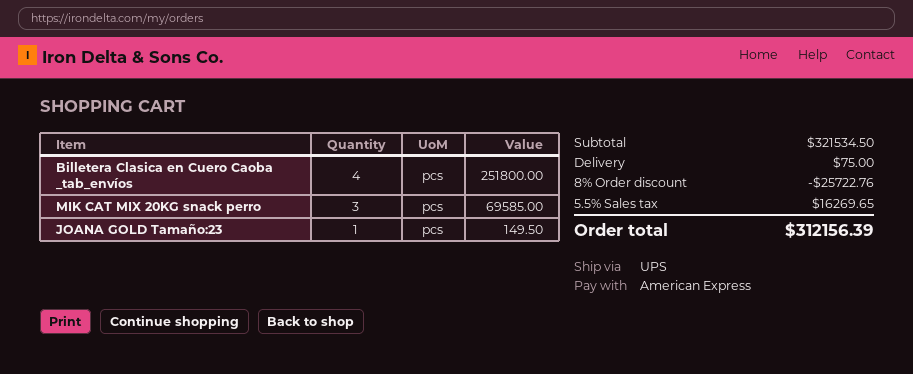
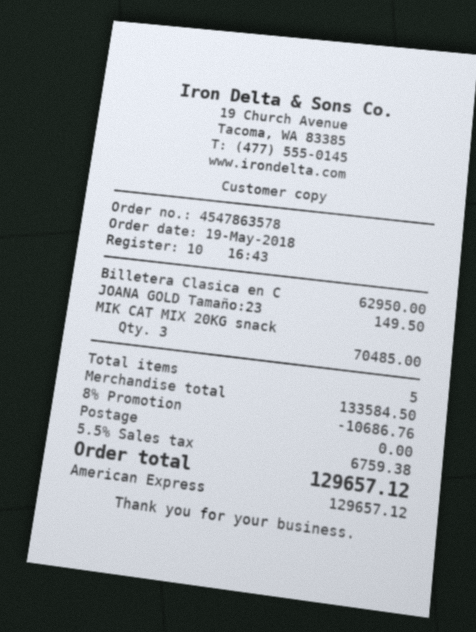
Billetera Clasica en Cuero Caoba _tab_envíos: 4 for 251800.00 -> 1 for 62950.00
MIK CAT MIX 20KG snack perro: 3 for 69585.00 -> 3 for 70485.00
subtotal: 321534.50 -> 133584.50
discount: 8% = 25722.76 -> 8% = 10686.76
shipping: 75.00 -> 0.00
tax: 5.5% = 16269.65 -> 5.5% = 6759.38
total: 312156.39 -> 129657.12

